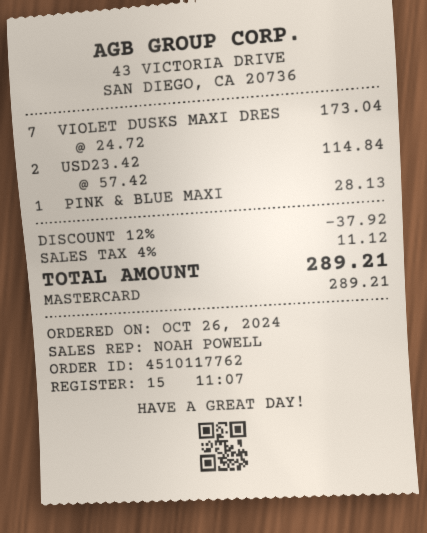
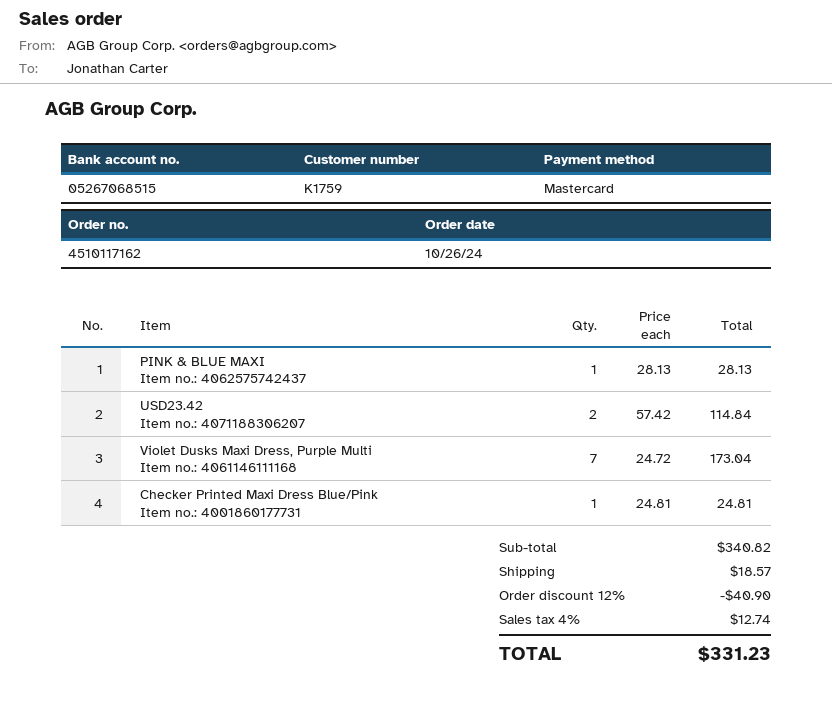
order number: 4510117762 -> 4510117162
Checker Printed Maxi Dress Blue/Pink: none -> 1 x 24.81 = 24.81
discount: 12% = 37.92 -> 12% = 40.90
shipping: none -> 18.57
tax: 4% = 11.12 -> 4% = 12.74
total: 289.21 -> 331.23

